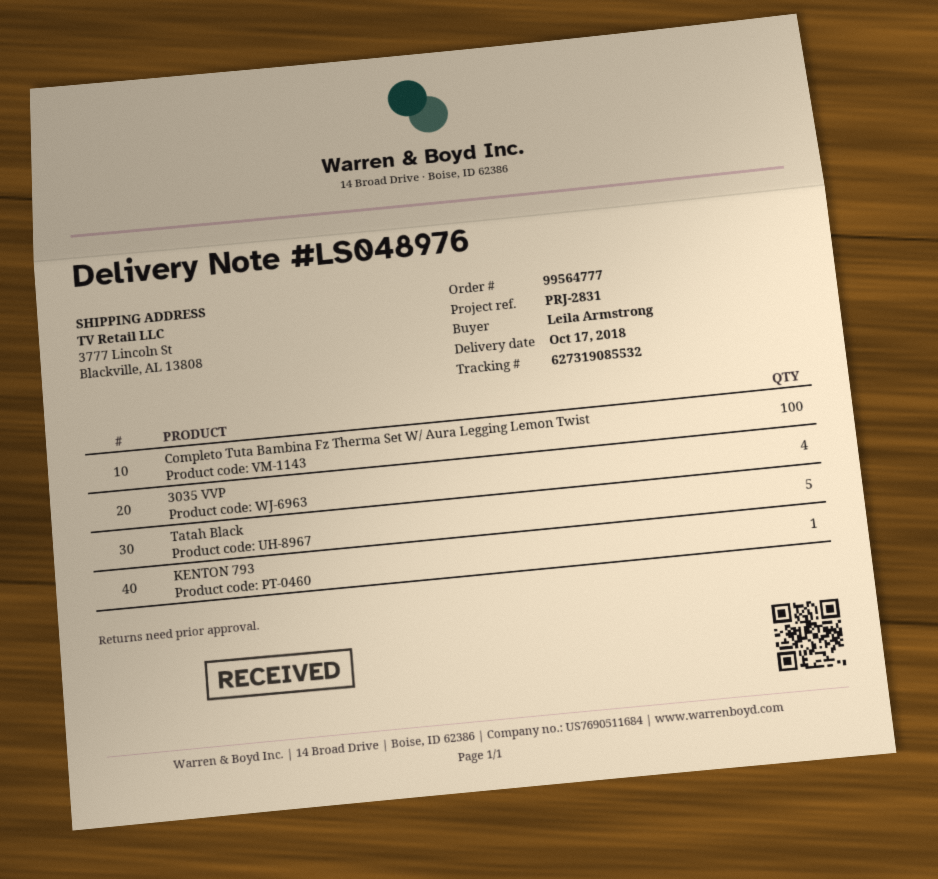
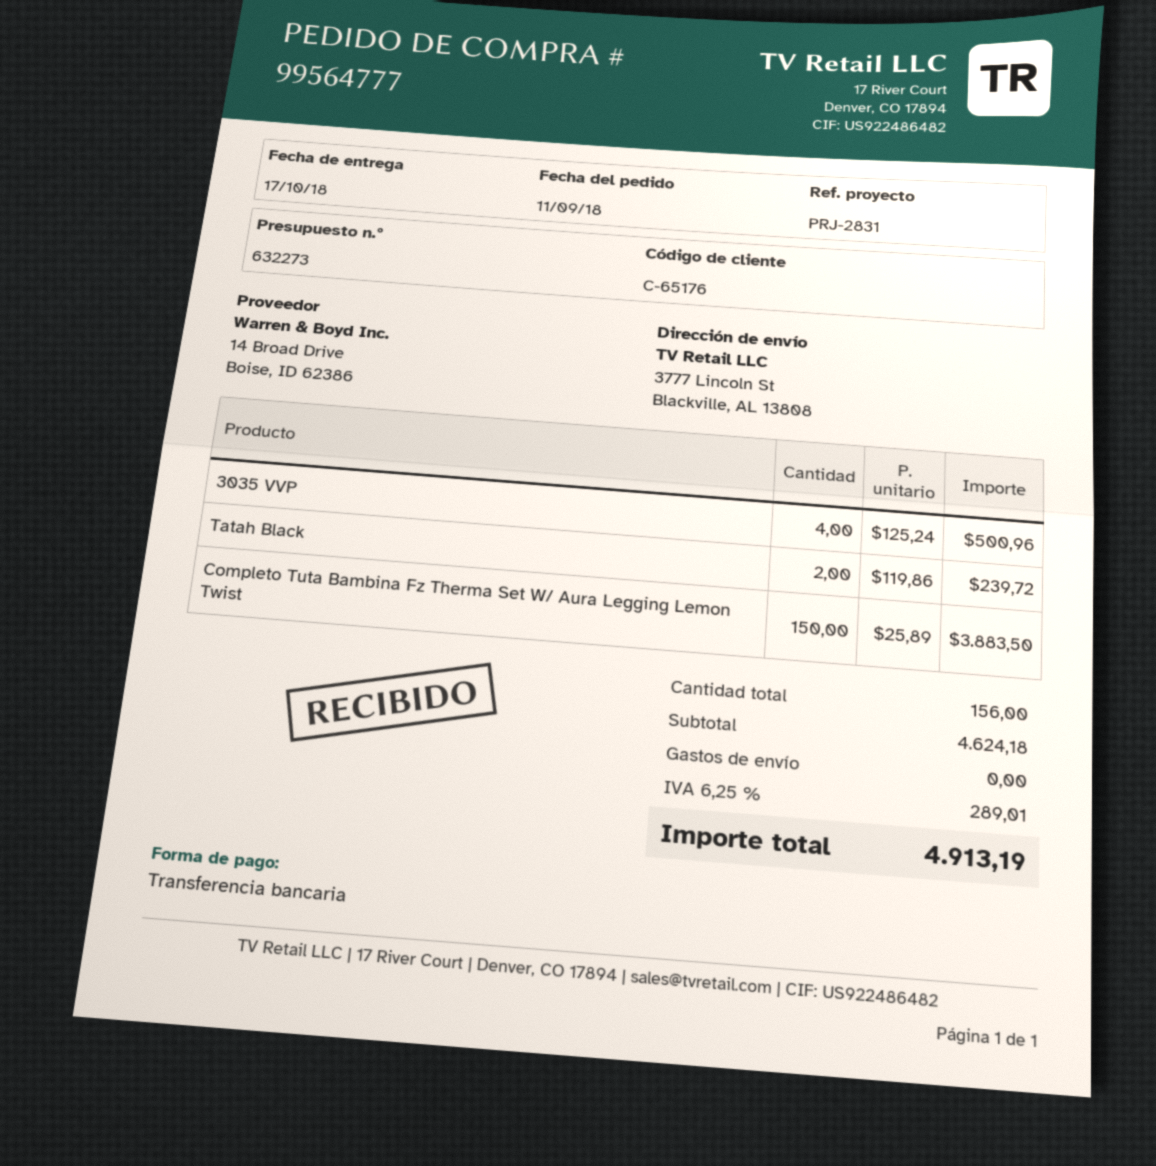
Completo Tuta Bambina Fz Therma Set W/ Aura Legging Lemon Twist: 100 -> 150
Tatah Black: 5 -> 2
KENTON 793: 1 -> none

